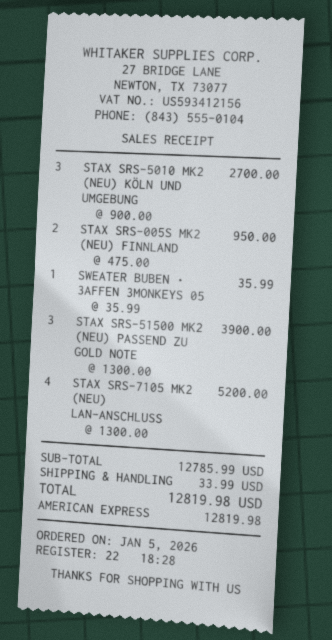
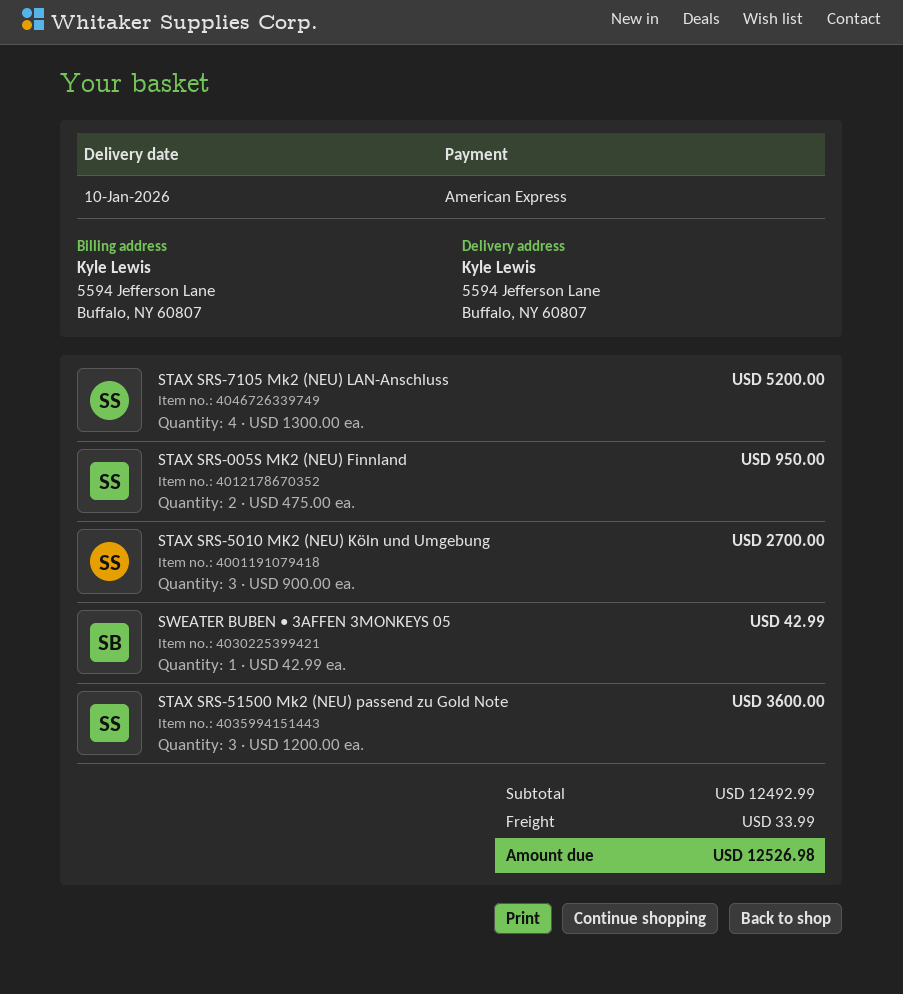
SWEATER BUBEN • 3AFFEN 3MONKEYS 05: 1 x 35.99 = 35.99 -> 1 x 42.99 = 42.99
STAX SRS-51500 MK2 (NEU) PASSEND ZU GOLD NOTE: 3 x 1300.00 = 3900.00 -> 3 x 1200.00 = 3600.00
subtotal: 12785.99 -> 12492.99
total: 12819.98 -> 12526.98

